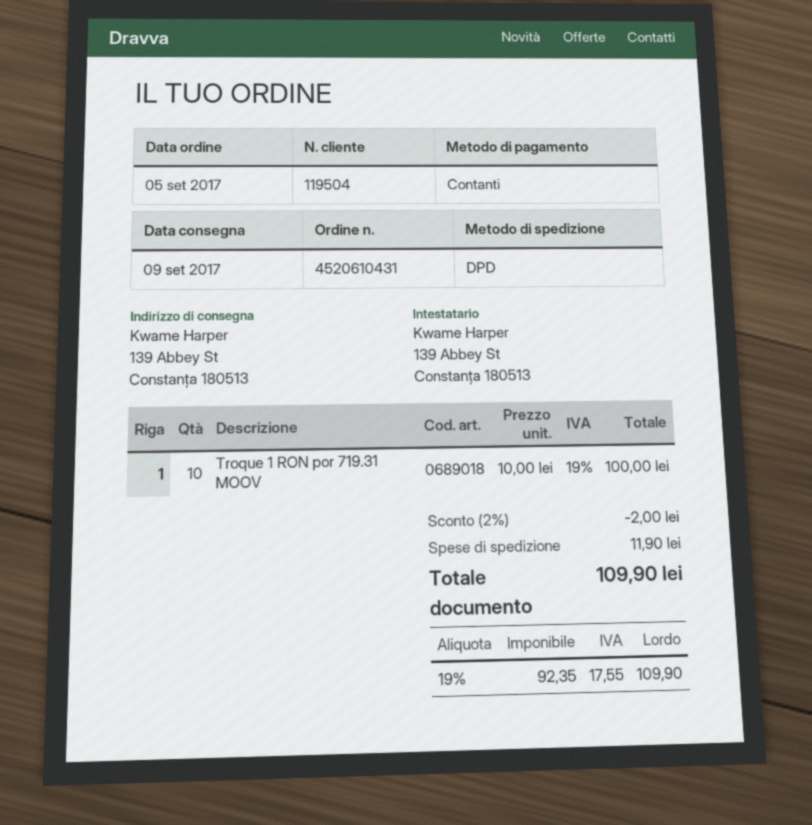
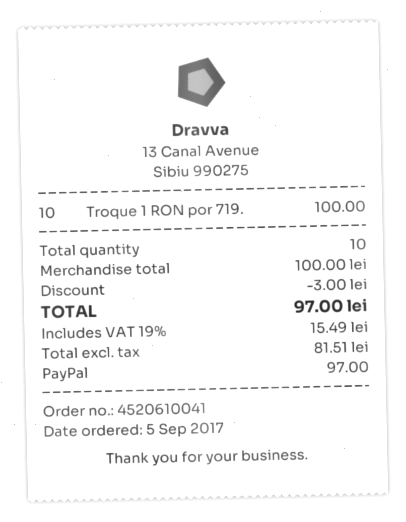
order number: 4520610431 -> 4520610041
payment method: cash -> PayPal
discount: 2.00 -> 3.00
shipping: 11.90 -> none
net: 92.35 -> 81.51
tax: 19% = 17.55 -> 19% = 15.49
total: 109.90 -> 97.00

